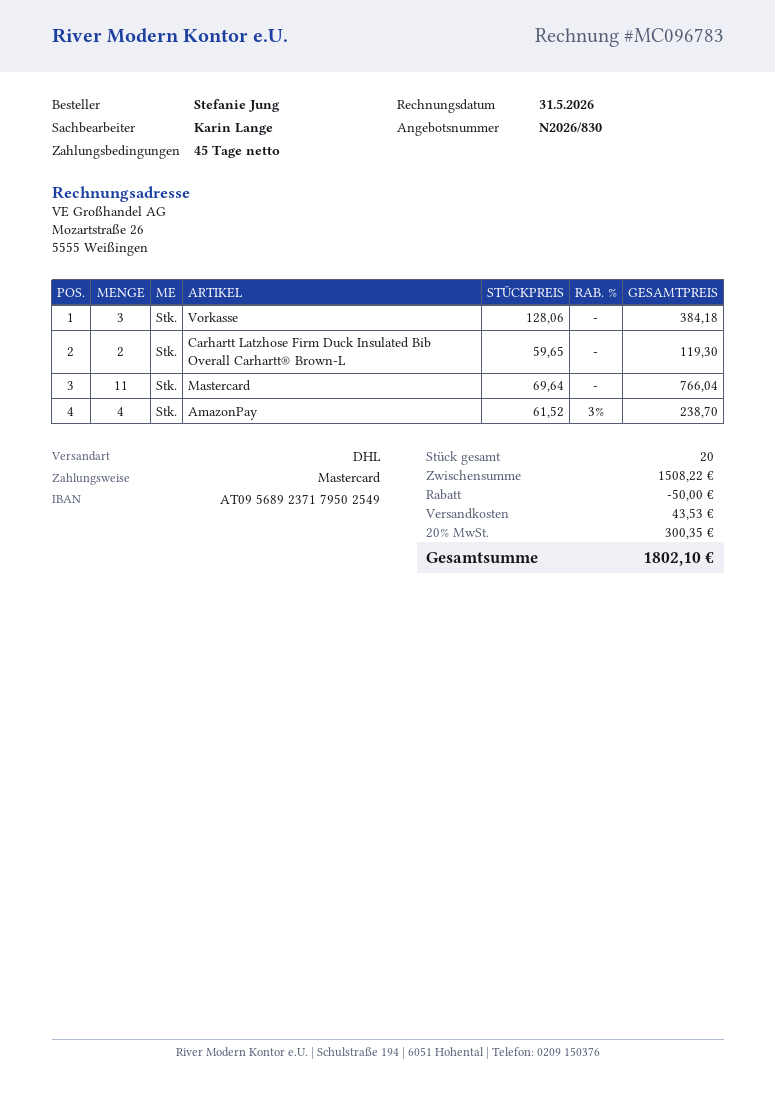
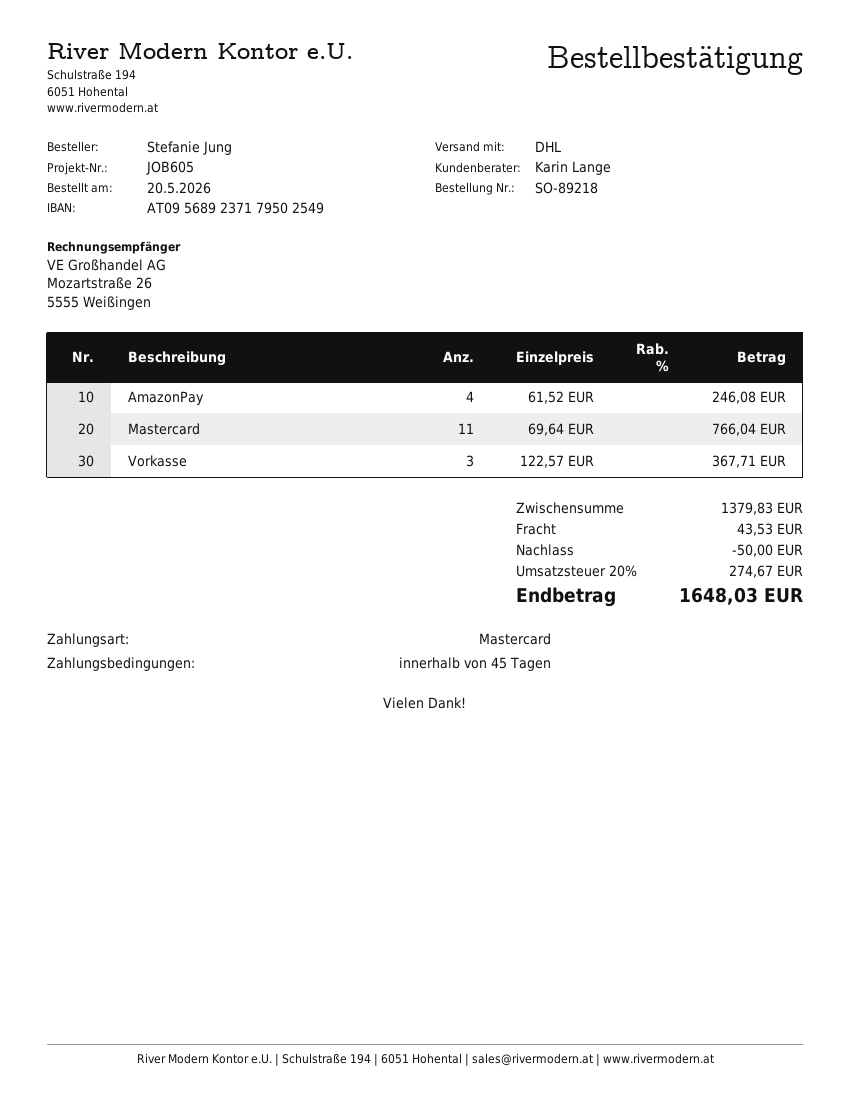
Vorkasse: 3 x 128.06 = 384.18 -> 3 x 122.57 = 367.71
Carhartt Latzhose Firm Duck Insulated Bib Overall Carhartt® Brown-L: 2 x 59.65 = 119.30 -> none
AmazonPay: 4 x 61.52 - 3% = 238.70 -> 4 x 61.52 = 246.08
subtotal: 1508.22 -> 1379.83
tax: 20% = 300.35 -> 20% = 274.67
total: 1802.10 -> 1648.03

